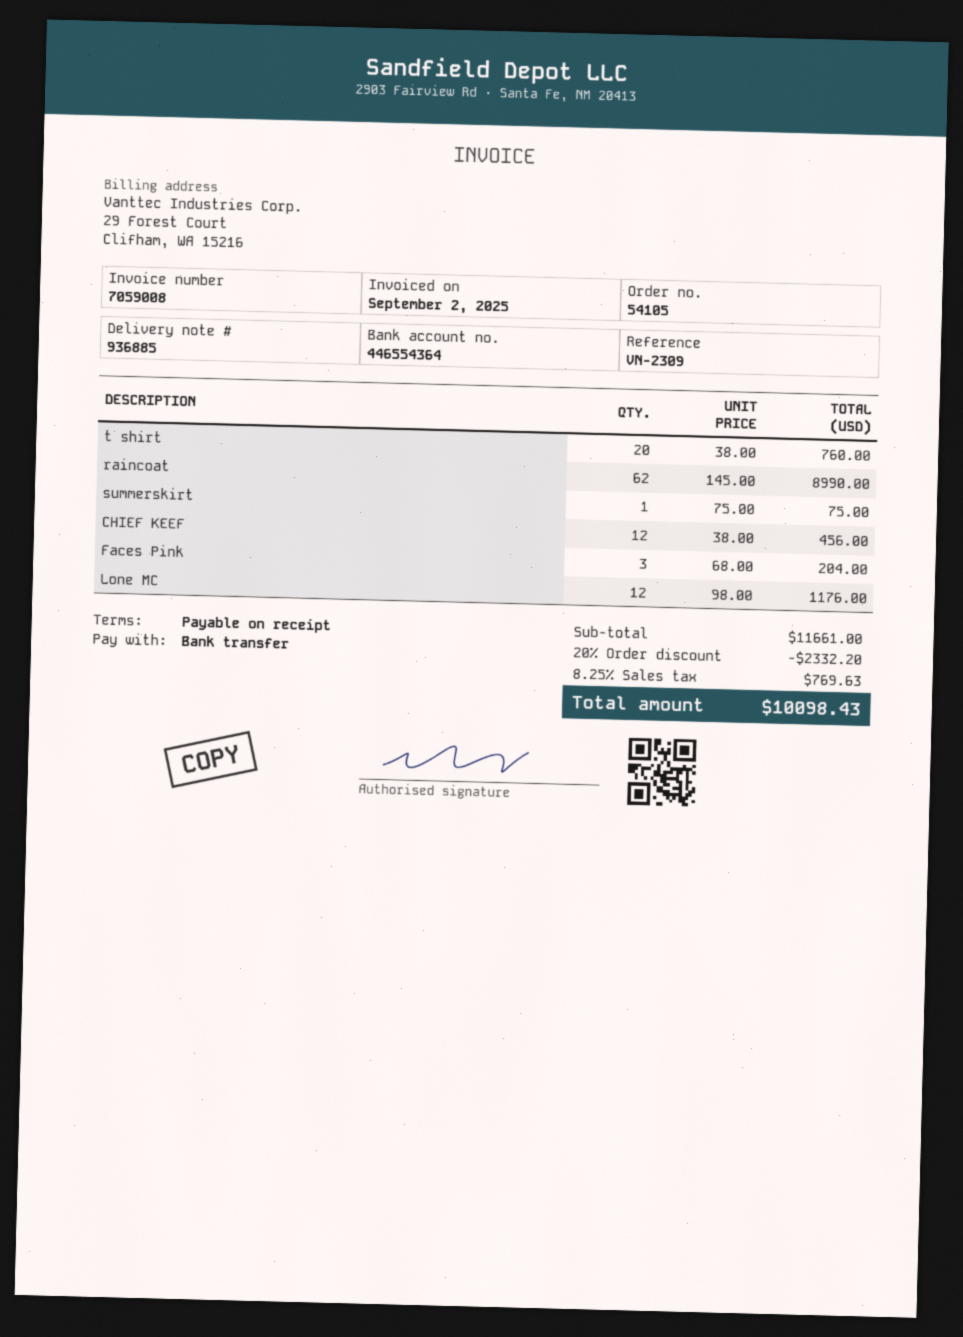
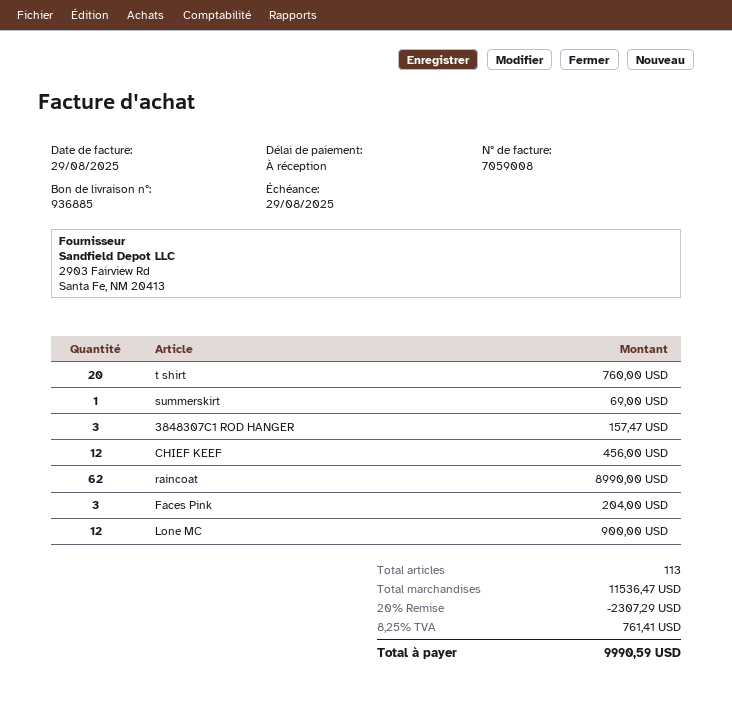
invoice date: 2025-09-02 -> 2025-08-29
summerskirt: 1 for 75.00 -> 1 for 69.00
Lone MC: 12 for 1176.00 -> 12 for 900.00
3848307C1 ROD HANGER: none -> 3 for 157.47
subtotal: 11661.00 -> 11536.47
discount: 20% = 2332.20 -> 20% = 2307.29
tax: 8.25% = 769.63 -> 8.25% = 761.41
total: 10098.43 -> 9990.59

